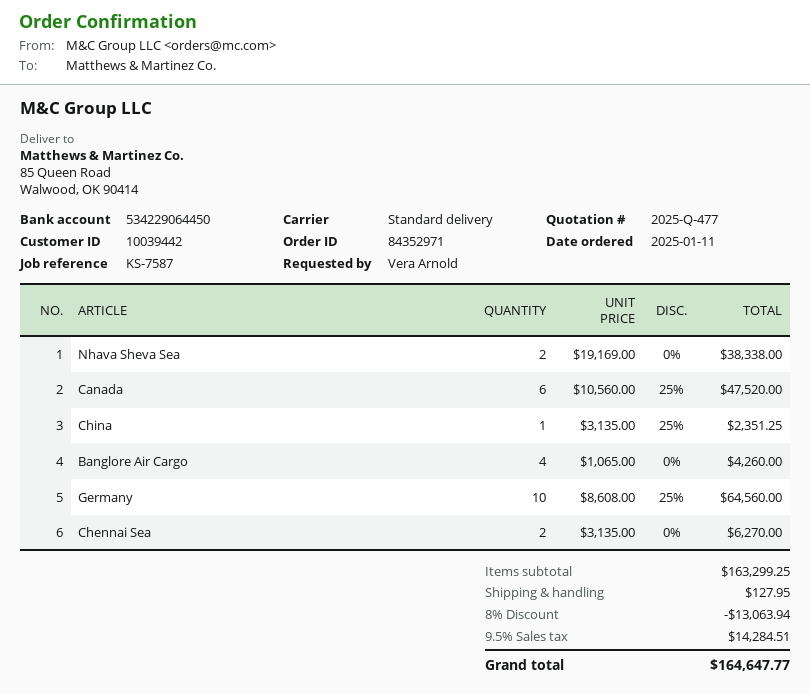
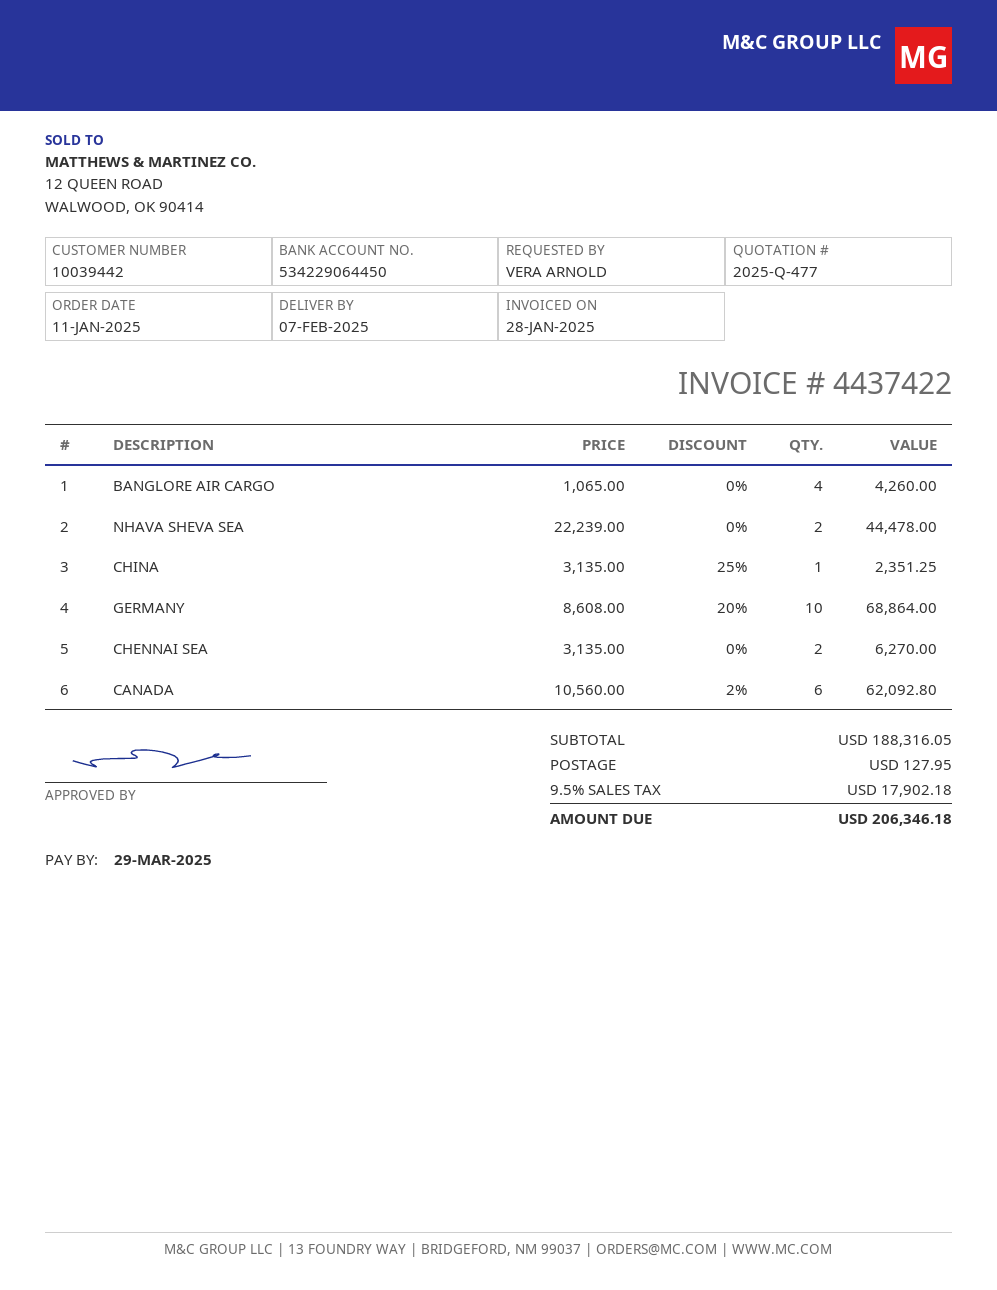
Nhava Sheva Sea: 2 x 19169.00 = 38338.00 -> 2 x 22239.00 = 44478.00
Canada: 6 x 10560.00 - 25% = 47520.00 -> 6 x 10560.00 - 2% = 62092.80
Germany: 10 x 8608.00 - 25% = 64560.00 -> 10 x 8608.00 - 20% = 68864.00
subtotal: 163299.25 -> 188316.05
discount: 8% = 13063.94 -> none
tax: 9.5% = 14284.51 -> 9.5% = 17902.18
total: 164647.77 -> 206346.18

